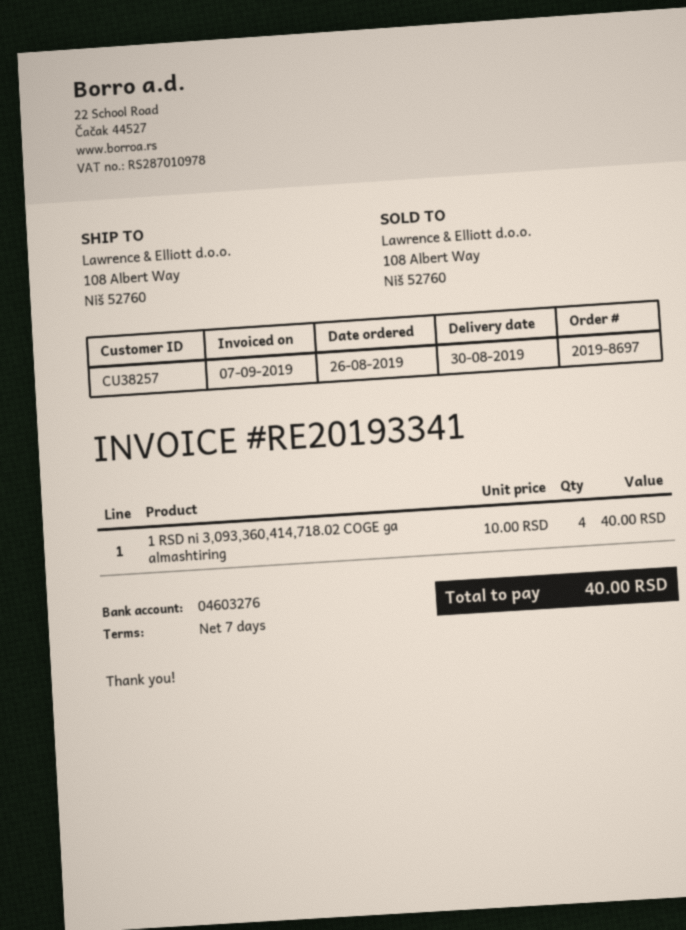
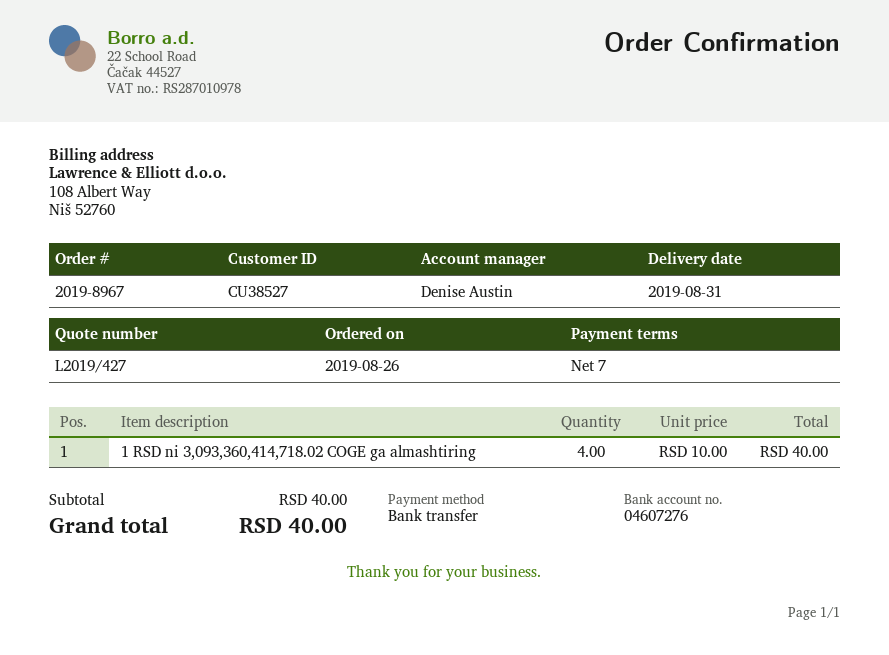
order number: 2019-8697 -> 2019-8967
delivery date: 2019-08-30 -> 2019-08-31
customer number: CU38257 -> CU38527
bank account: 04603276 -> 04607276

